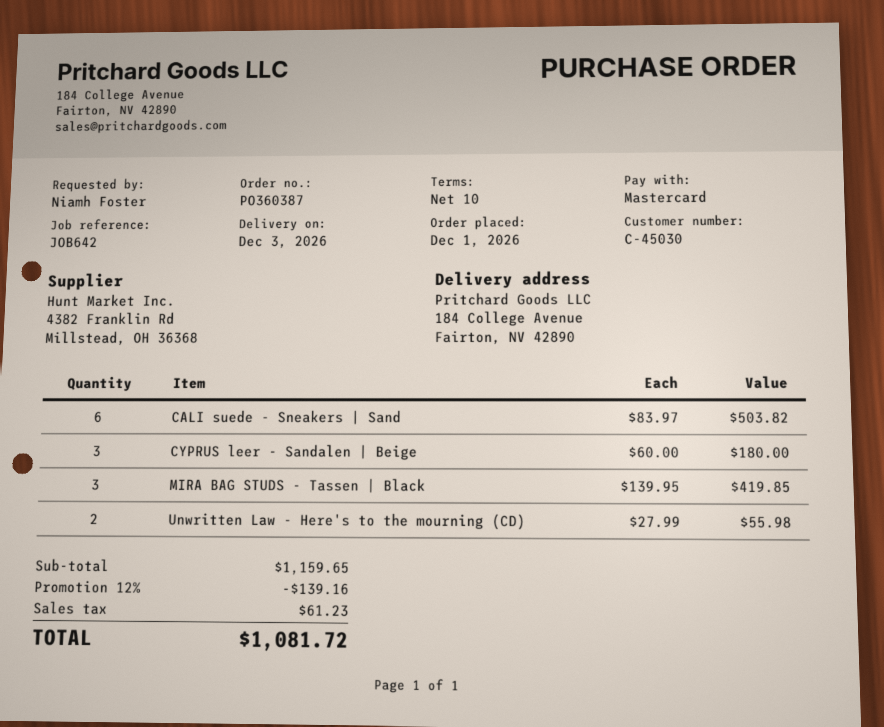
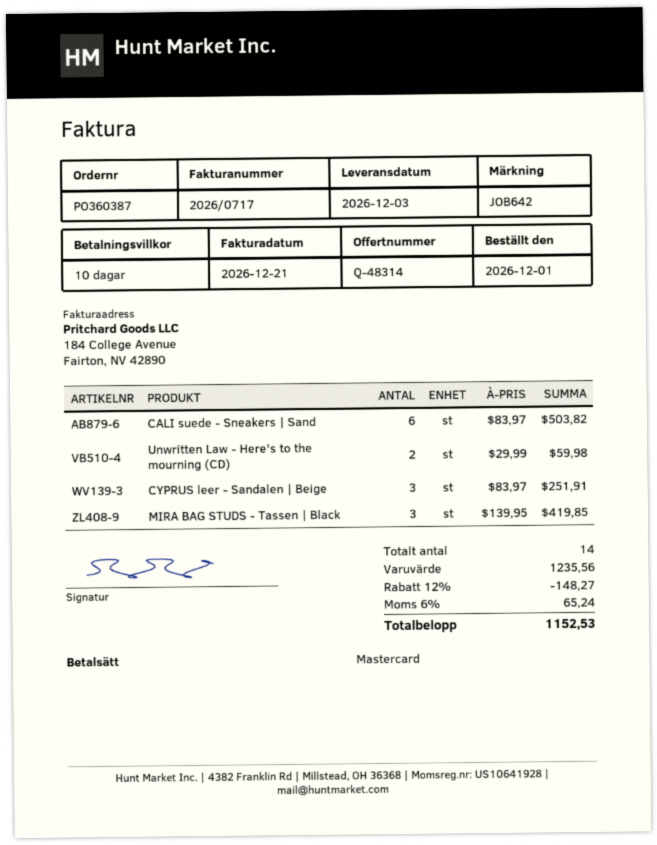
CYPRUS leer - Sandalen | Beige: 3 x 60.00 = 180.00 -> 3 x 83.97 = 251.91
Unwritten Law - Here's to the mourning (CD): 2 x 27.99 = 55.98 -> 2 x 29.99 = 59.98
subtotal: 1159.65 -> 1235.56
discount: 12% = 139.16 -> 12% = 148.27
tax: 61.23 -> 65.24
total: 1081.72 -> 1152.53

